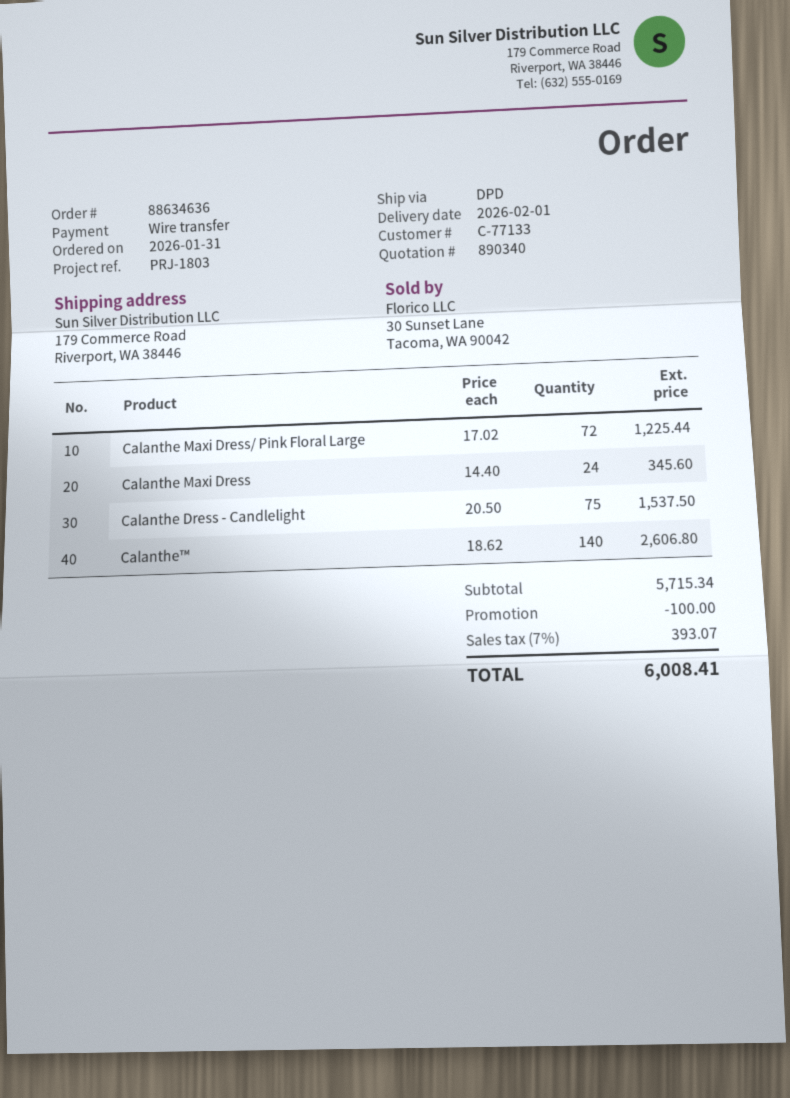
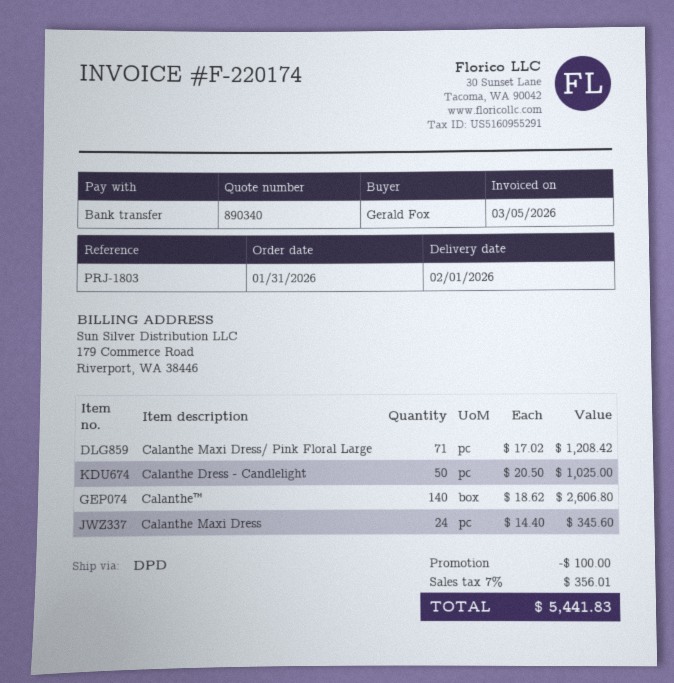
Calanthe Maxi Dress/ Pink Floral Large: 72 x 17.02 = 1225.44 -> 71 x 17.02 = 1208.42
Calanthe Dress - Candlelight: 75 x 20.50 = 1537.50 -> 50 x 20.50 = 1025.00
tax: 7% = 393.07 -> 7% = 356.01
total: 6008.41 -> 5441.83

